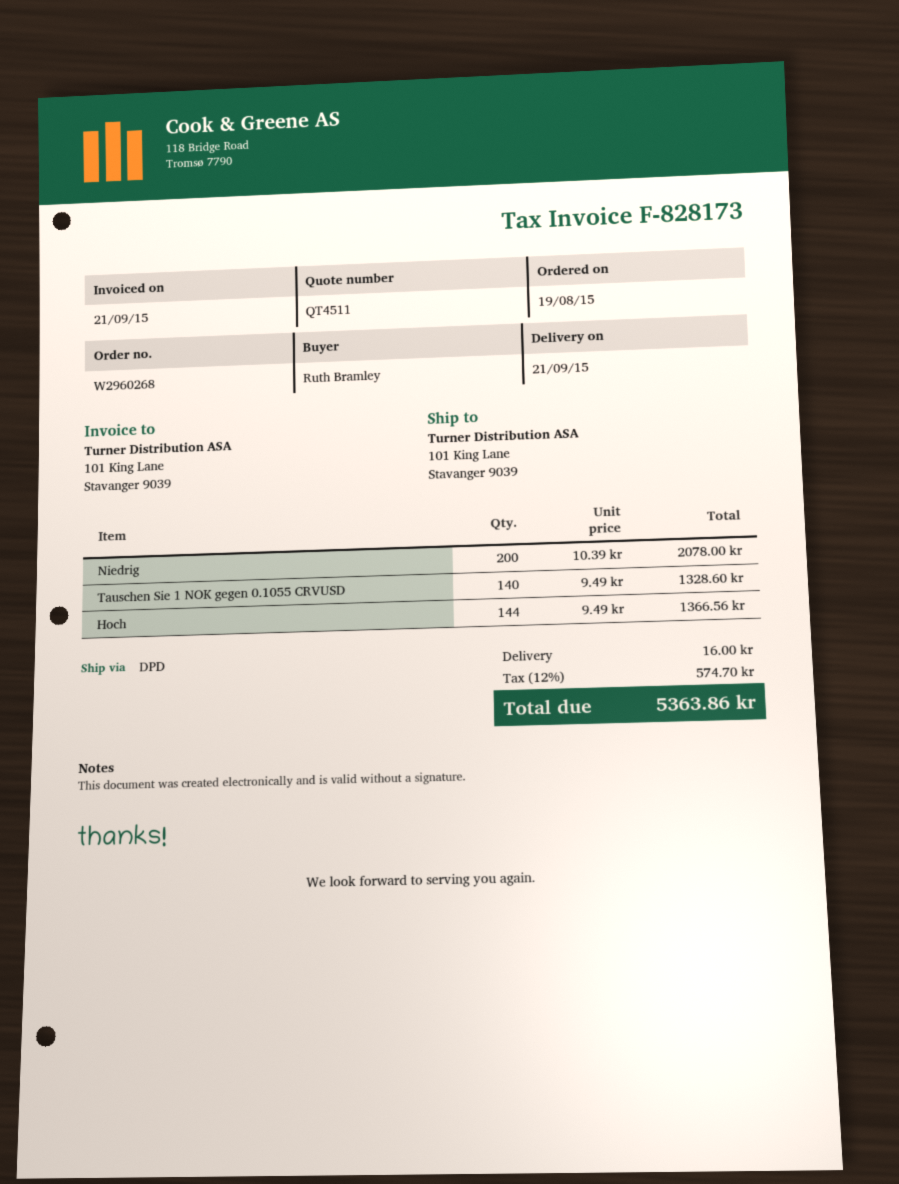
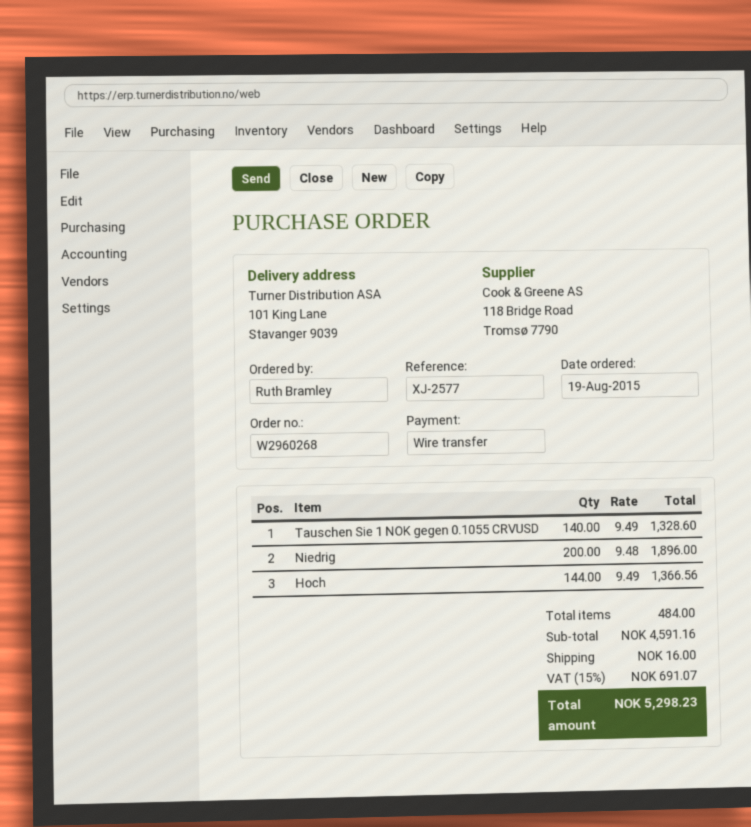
Niedrig: 200 x 10.39 = 2078.00 -> 200 x 9.48 = 1896.00
tax: 12% = 574.70 -> 15% = 691.07
total: 5363.86 -> 5298.23

